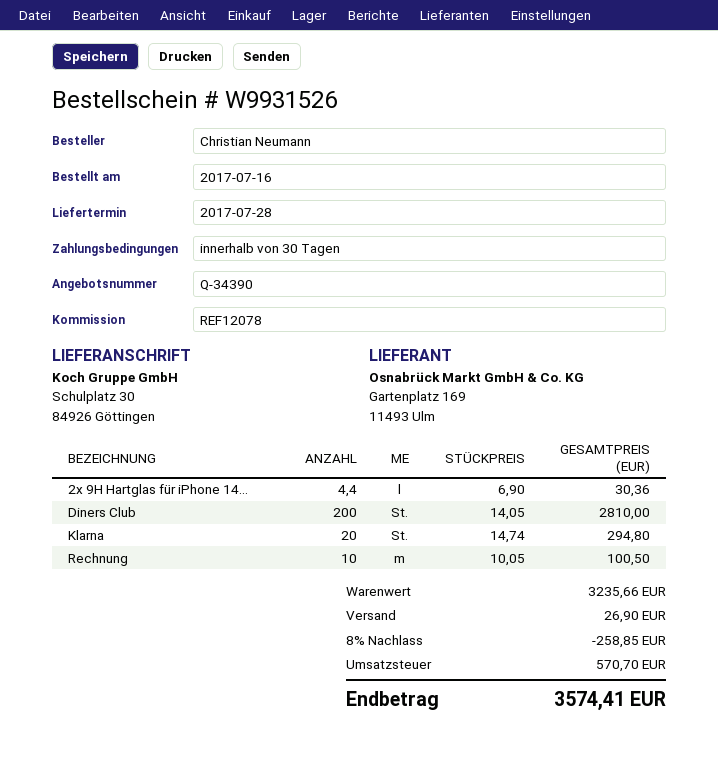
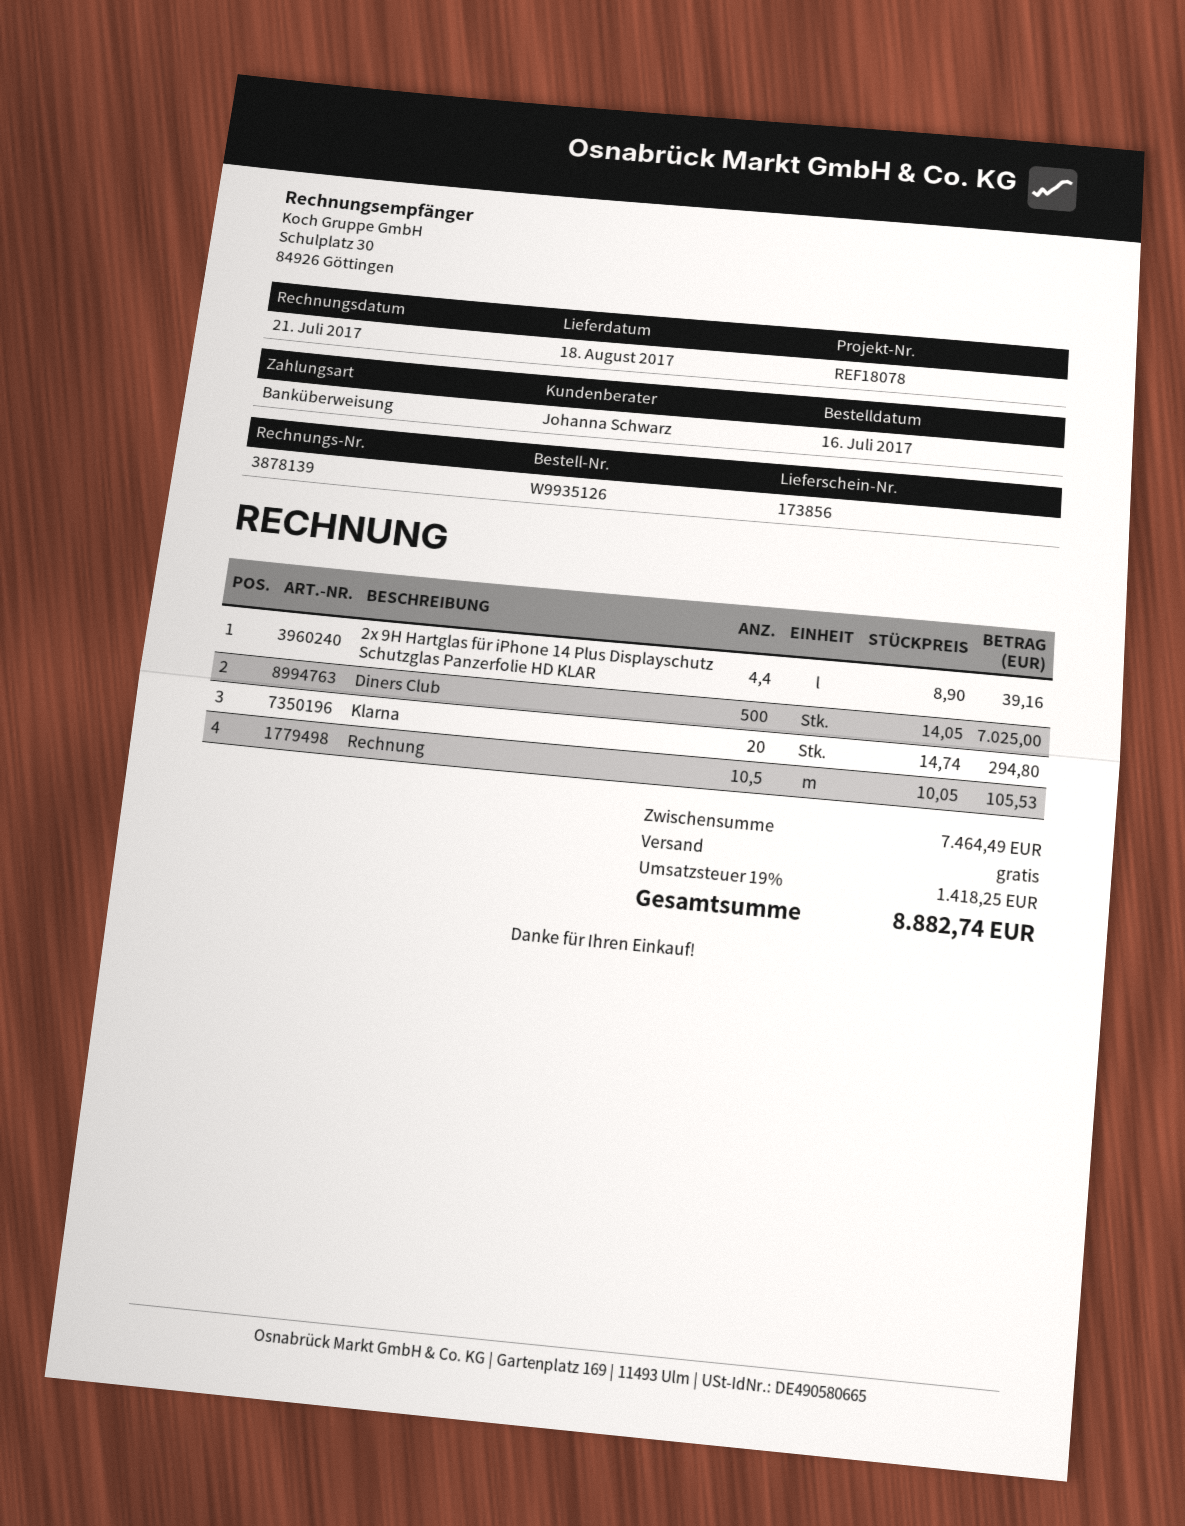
order number: W9931526 -> W9935126
delivery date: 2017-07-28 -> 2017-08-18
reference: REF12078 -> REF18078
2x 9H Hartglas für iPhone 14...: 4.4 x 6.90 = 30.36 -> 4.4 x 8.90 = 39.16
Diners Club: 200 x 14.05 = 2810.00 -> 500 x 14.05 = 7025.00
Rechnung: 10 x 10.05 = 100.50 -> 10.5 x 10.05 = 105.53
subtotal: 3235.66 -> 7464.49
discount: 8% = 258.85 -> none
shipping: 26.90 -> 0.00
tax: 570.70 -> 1418.25
total: 3574.41 -> 8882.74

